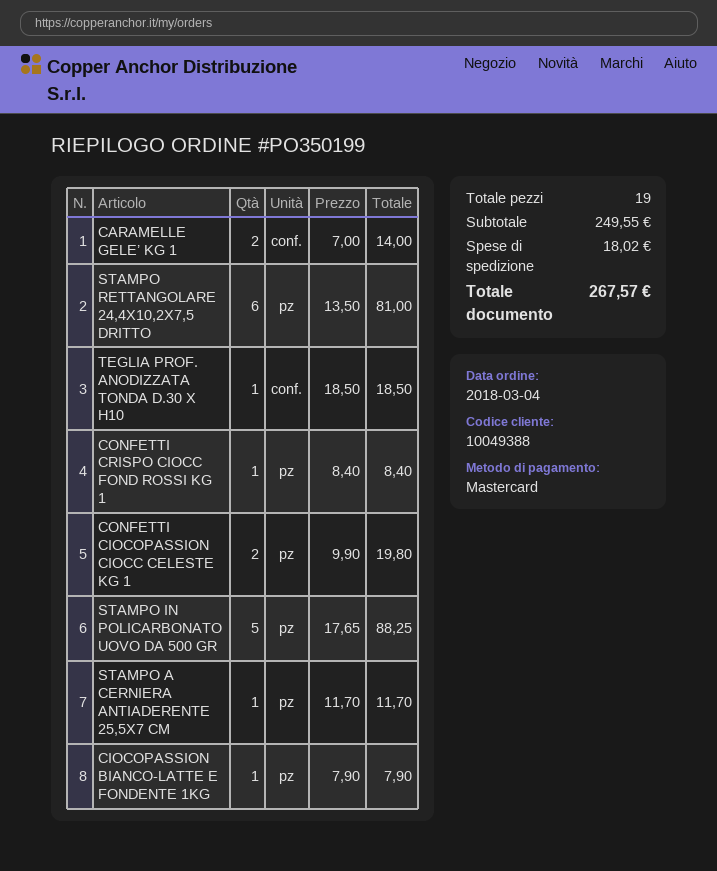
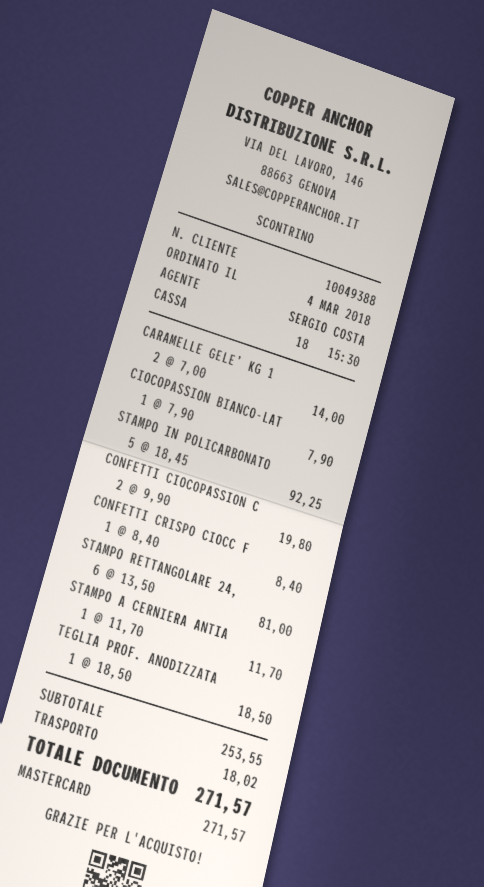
STAMPO IN POLICARBONATO UOVO DA 500 GR: 5 x 17.65 = 88.25 -> 5 x 18.45 = 92.25
subtotal: 249.55 -> 253.55
total: 267.57 -> 271.57

